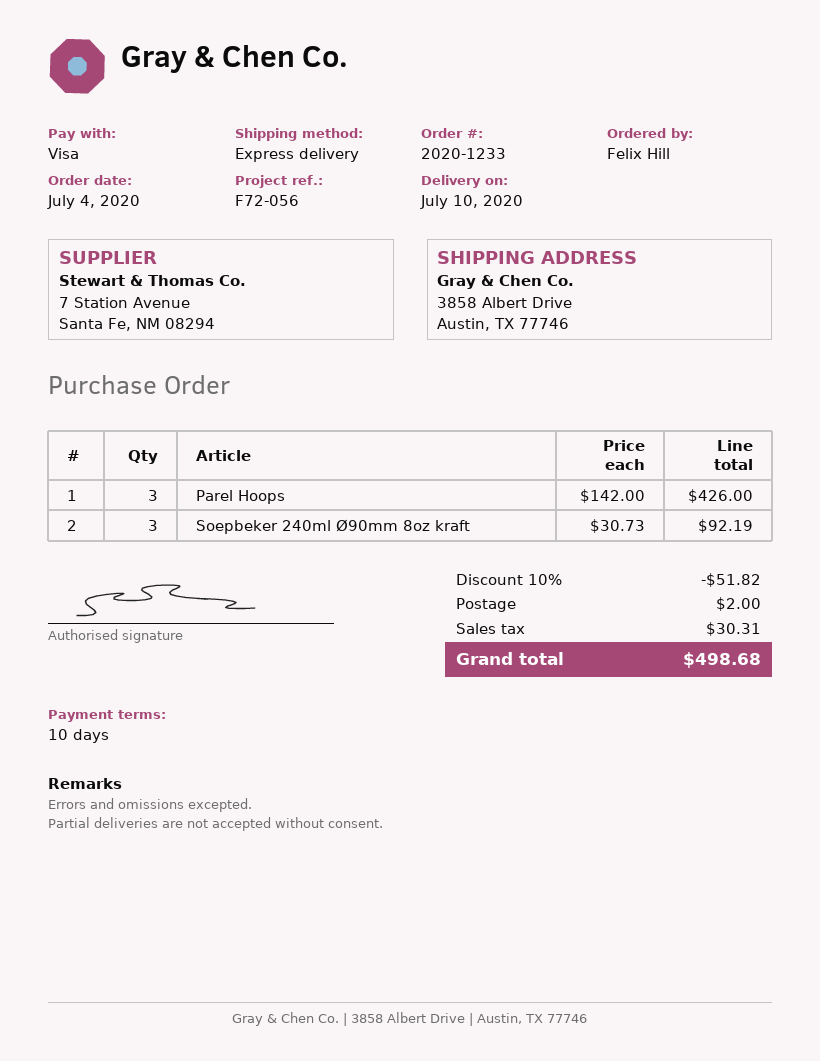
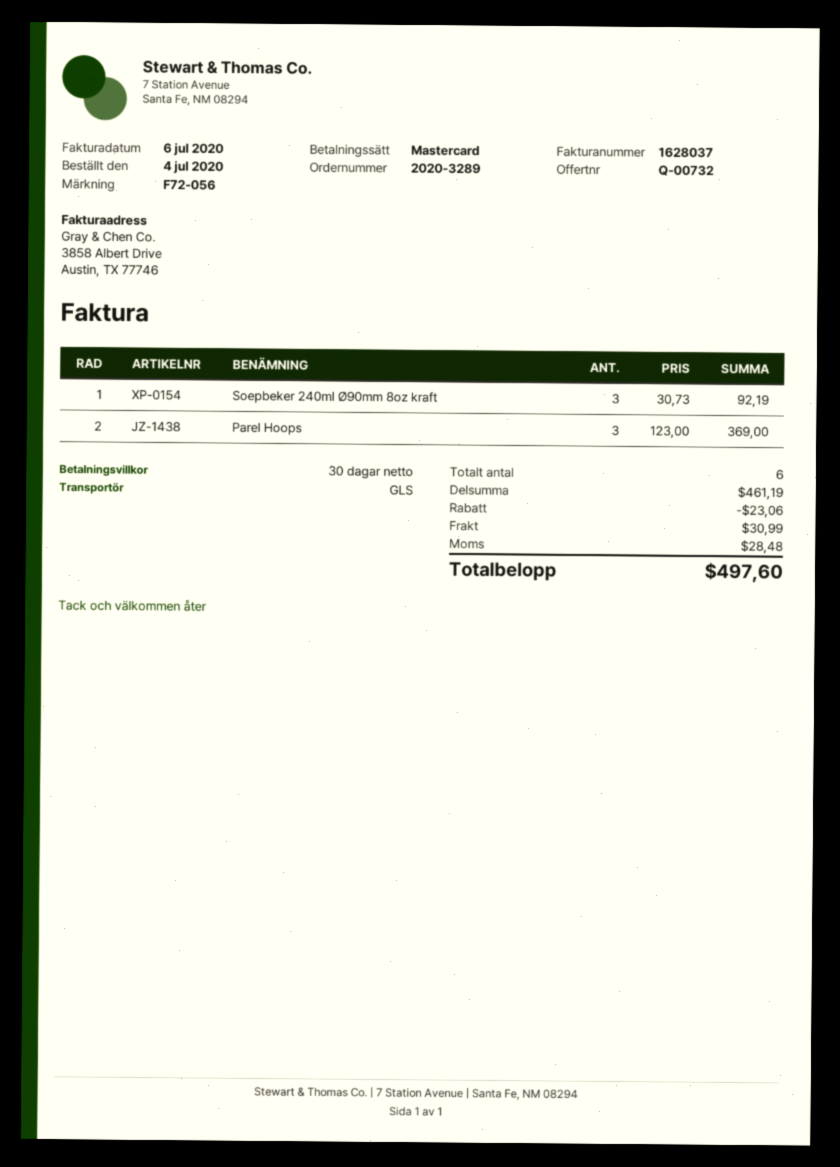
order number: 2020-1233 -> 2020-3289
payment terms: 10 days -> 30 days
payment method: Visa -> Mastercard
shipping method: express -> GLS
Parel Hoops: 3 x 142.00 = 426.00 -> 3 x 123.00 = 369.00
discount: 51.82 -> 23.06
shipping: 2.00 -> 30.99
tax: 30.31 -> 28.48
total: 498.68 -> 497.60

